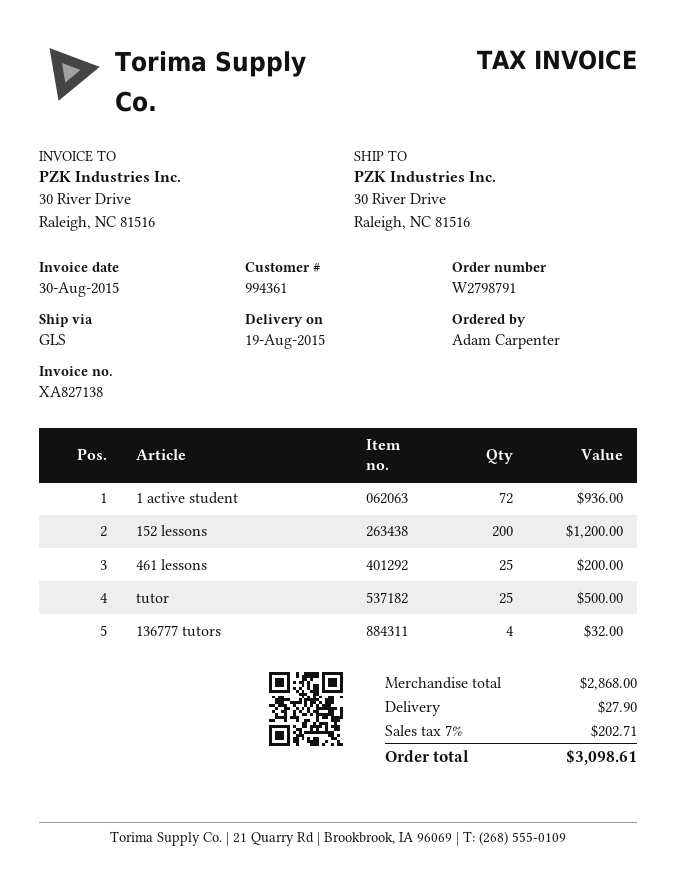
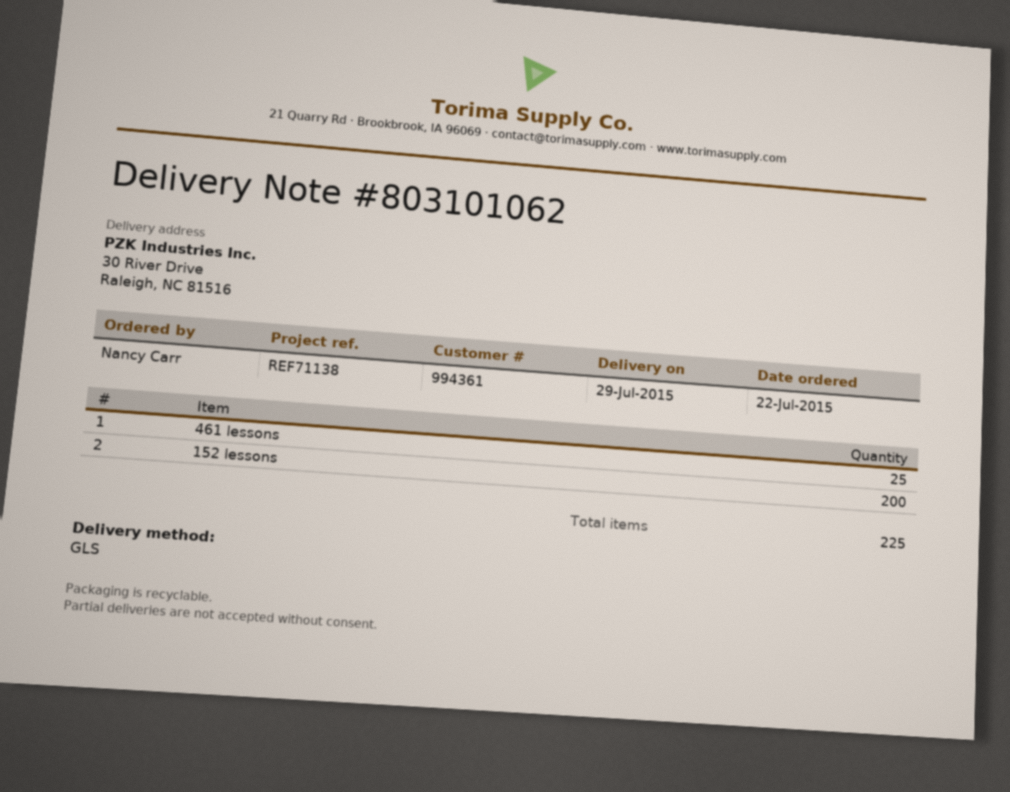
delivery date: 2015-08-19 -> 2015-07-29
ordered by: Adam Carpenter -> Nancy Carr
1 active student: 72 -> none
tutor: 25 -> none
136777 tutors: 4 -> none

